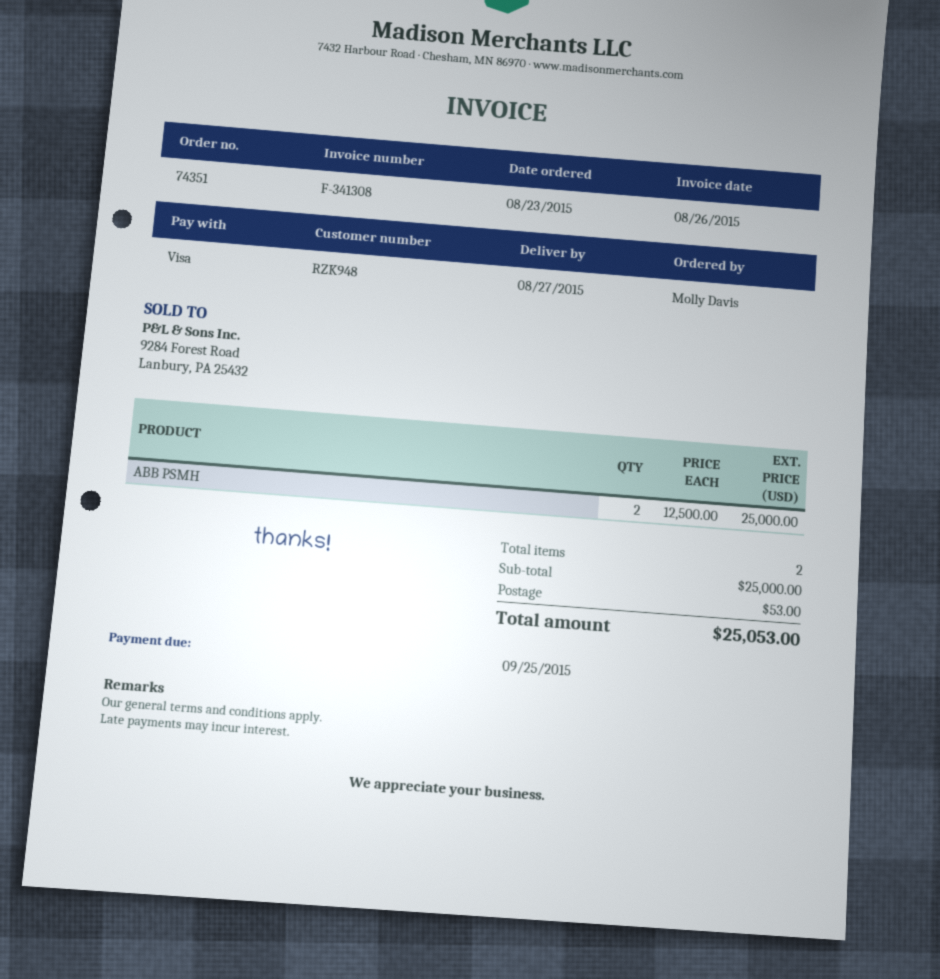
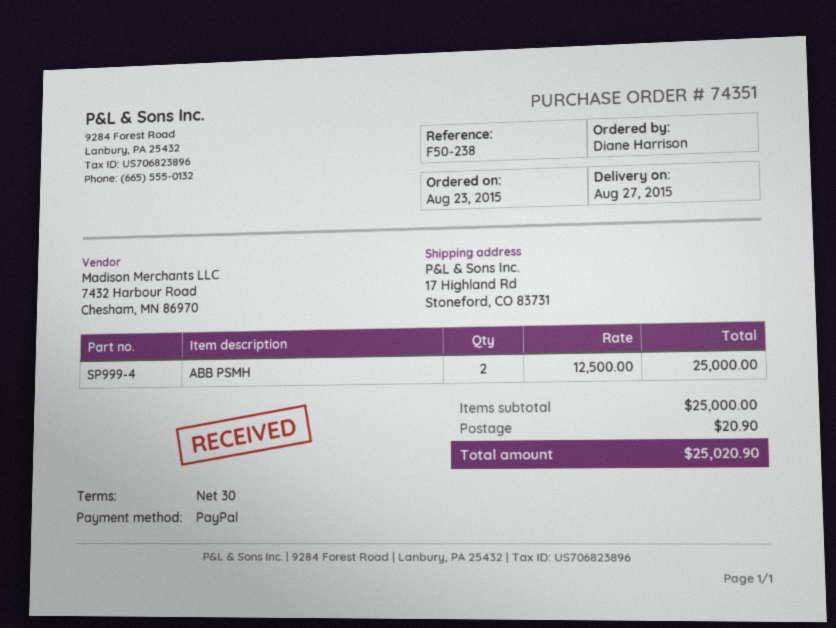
ordered by: Molly Davis -> Diane Harrison
payment method: Visa -> PayPal
shipping: 53.00 -> 20.90
total: 25053.00 -> 25020.90

